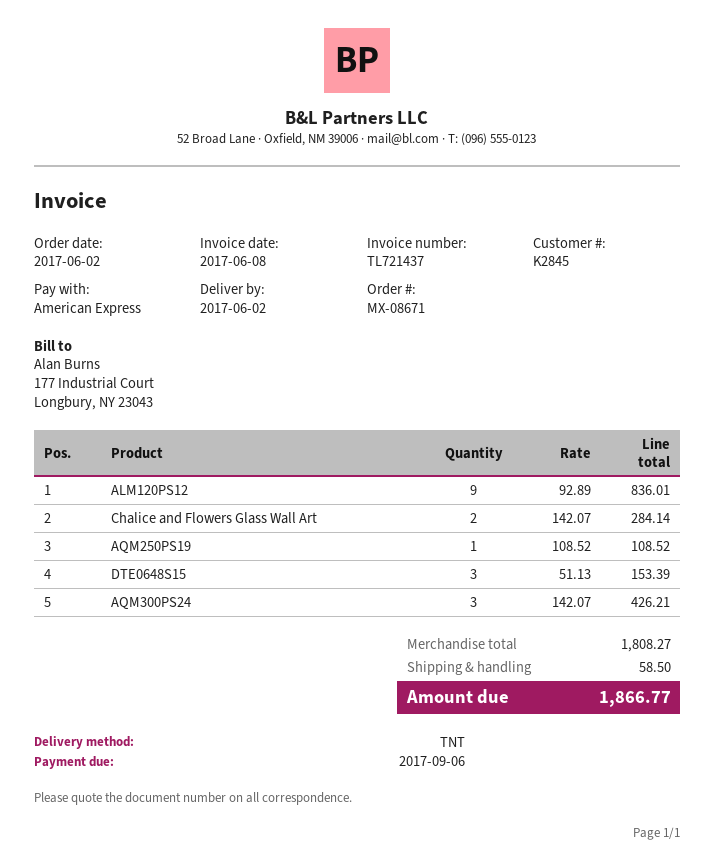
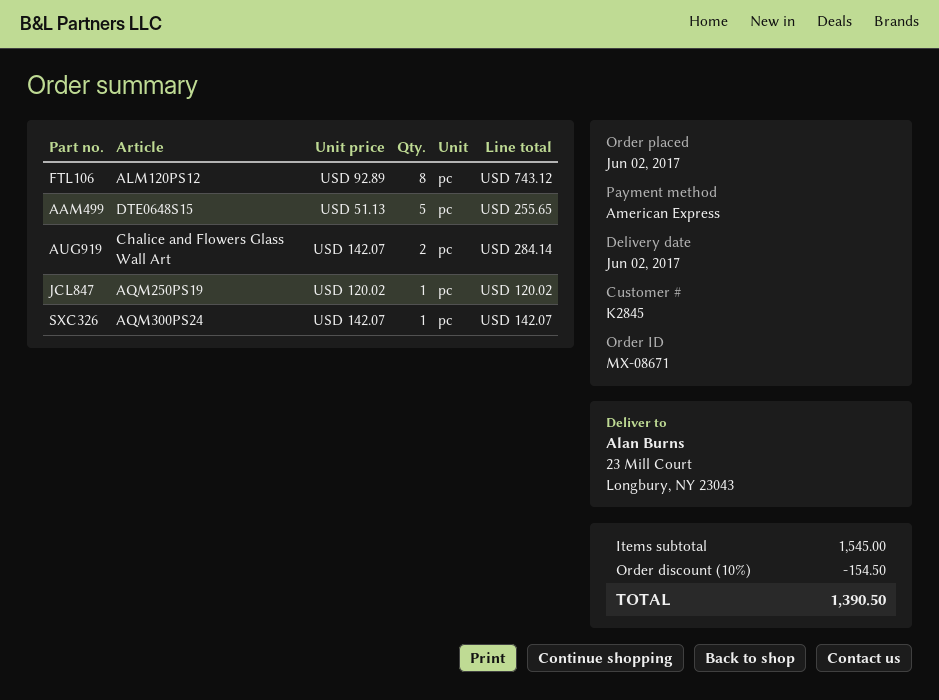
ALM120PS12: 9 x 92.89 = 836.01 -> 8 x 92.89 = 743.12
AQM250PS19: 1 x 108.52 = 108.52 -> 1 x 120.02 = 120.02
DTE0648S15: 3 x 51.13 = 153.39 -> 5 x 51.13 = 255.65
AQM300PS24: 3 x 142.07 = 426.21 -> 1 x 142.07 = 142.07
subtotal: 1808.27 -> 1545.00
discount: none -> 10% = 154.50
shipping: 58.50 -> none
total: 1866.77 -> 1390.50

